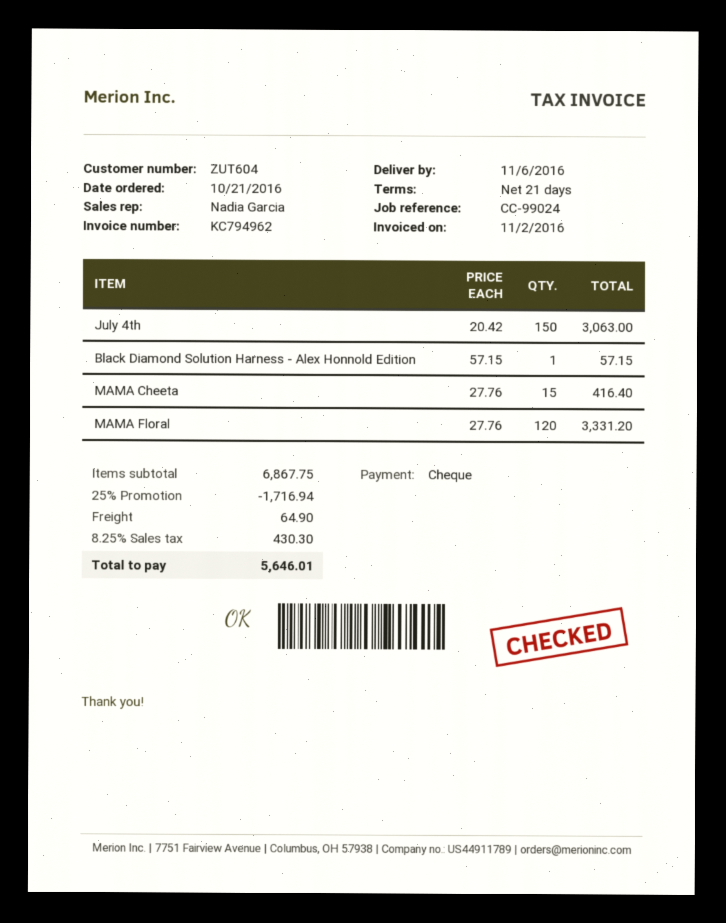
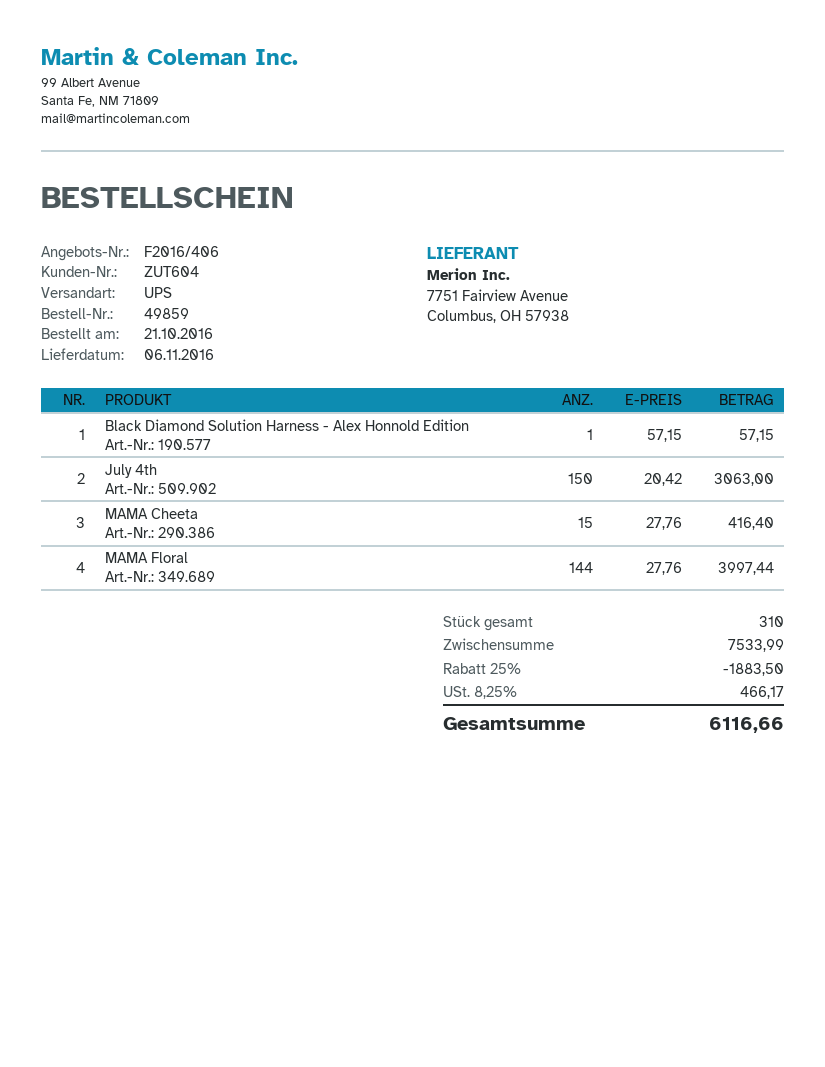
MAMA Floral: 120 x 27.76 = 3331.20 -> 144 x 27.76 = 3997.44
subtotal: 6867.75 -> 7533.99
discount: 25% = 1716.94 -> 25% = 1883.50
shipping: 64.90 -> none
tax: 8.25% = 430.30 -> 8.25% = 466.17
total: 5646.01 -> 6116.66

